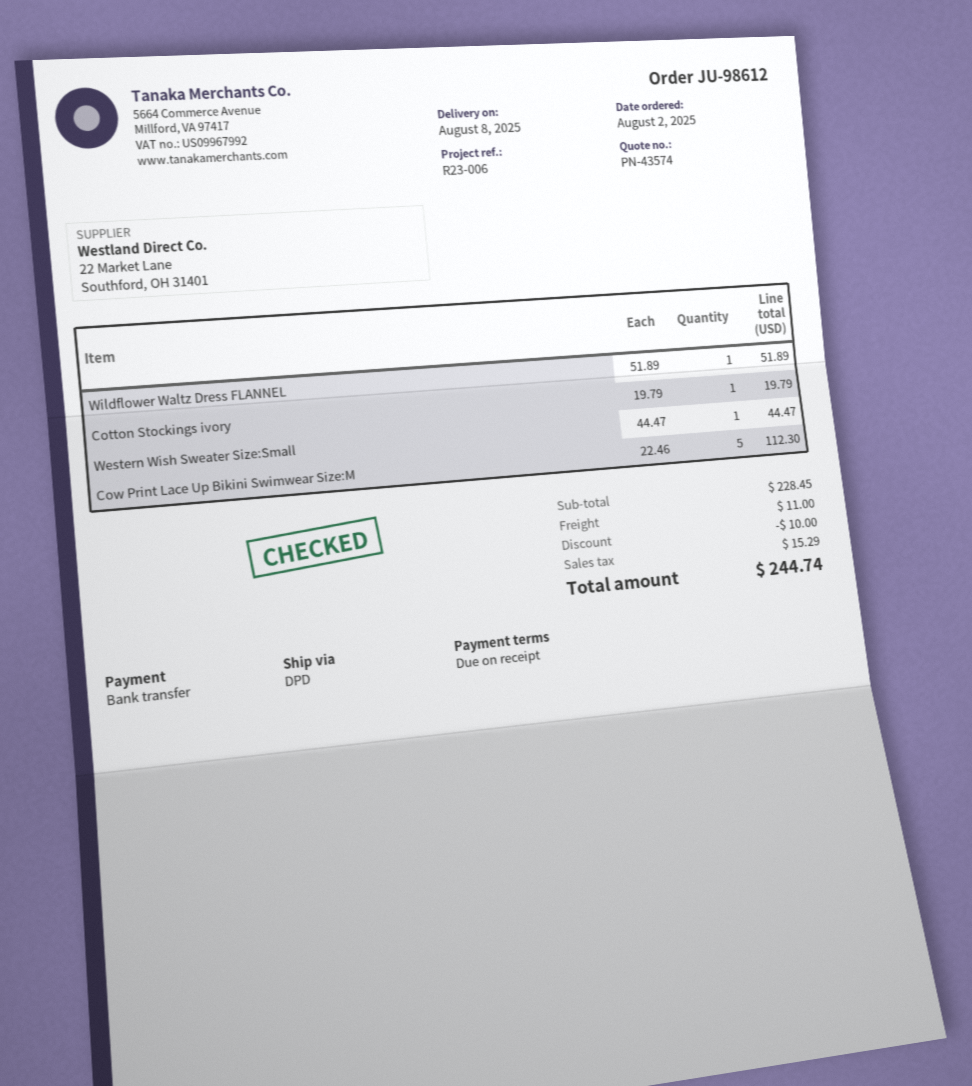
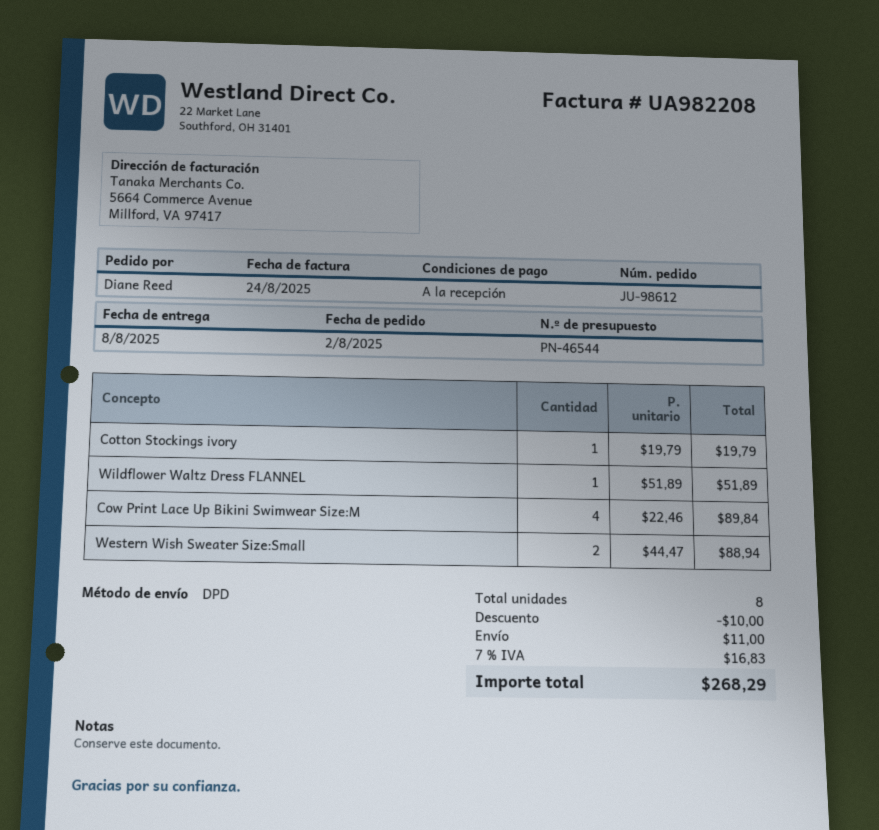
quote number: PN-43574 -> PN-46544
Western Wish Sweater Size:Small: 1 x 44.47 = 44.47 -> 2 x 44.47 = 88.94
Cow Print Lace Up Bikini Swimwear Size:M: 5 x 22.46 = 112.30 -> 4 x 22.46 = 89.84
tax: 15.29 -> 16.83
total: 244.74 -> 268.29

